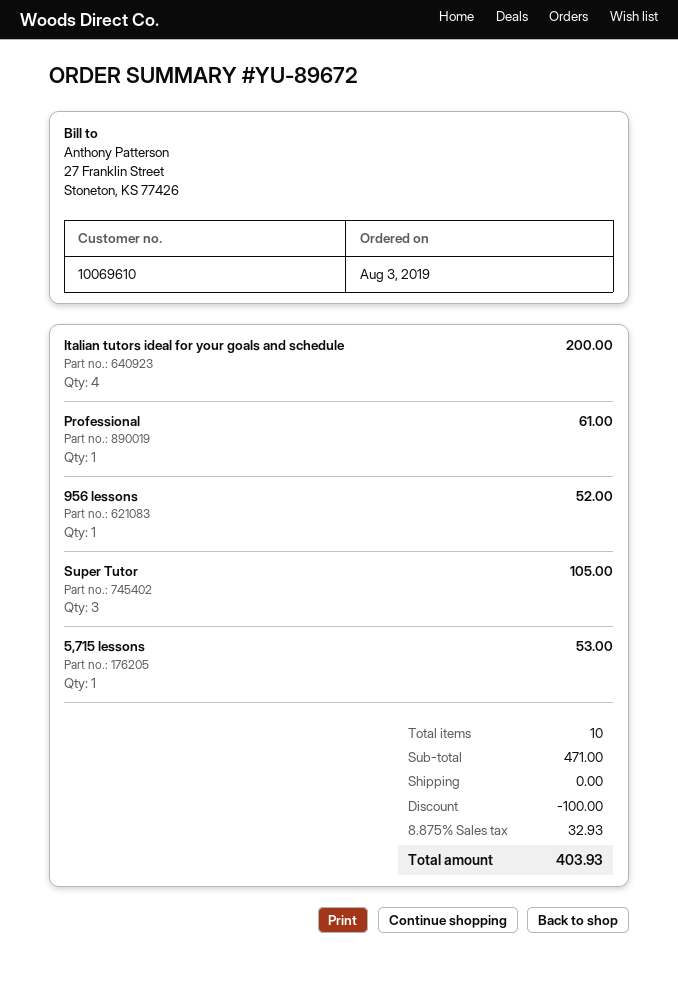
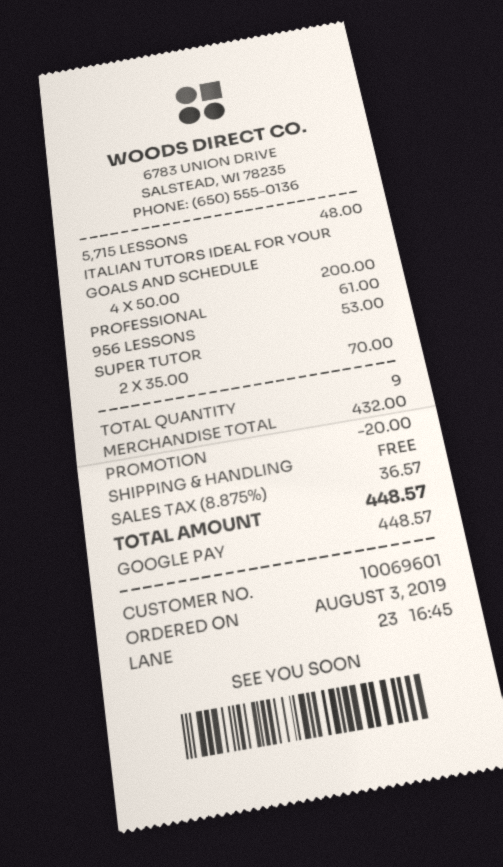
customer number: 10069610 -> 10069601
956 lessons: 1 for 52.00 -> 1 for 53.00
Super Tutor: 3 for 105.00 -> 2 for 70.00
5,715 lessons: 1 for 53.00 -> 1 for 48.00
total quantity: 10 -> 9
subtotal: 471.00 -> 432.00
discount: 100.00 -> 20.00
tax: 8.875% = 32.93 -> 8.875% = 36.57
total: 403.93 -> 448.57

